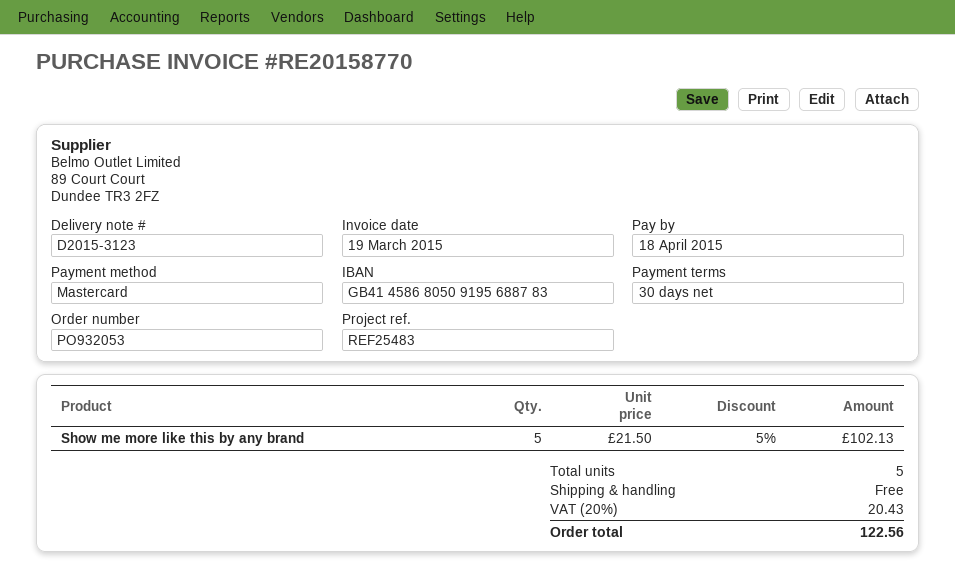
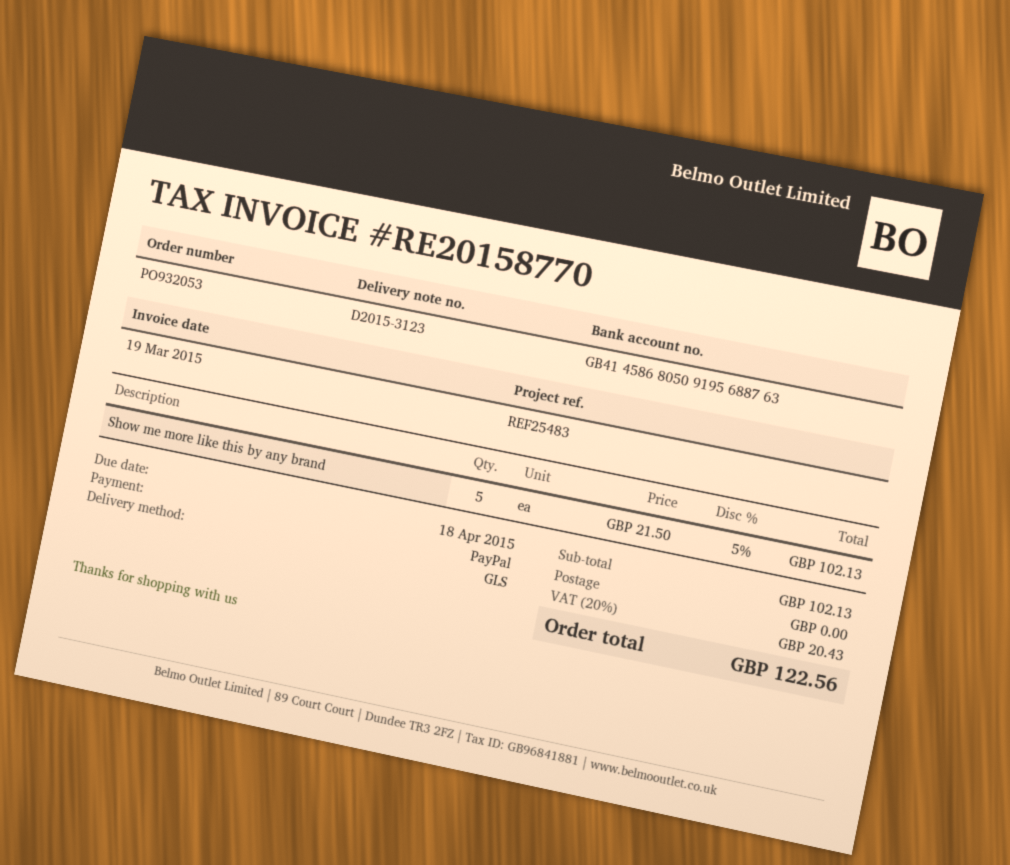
payment method: Mastercard -> PayPal
bank account: GB41458680509195688783 -> GB41458680509195688763

